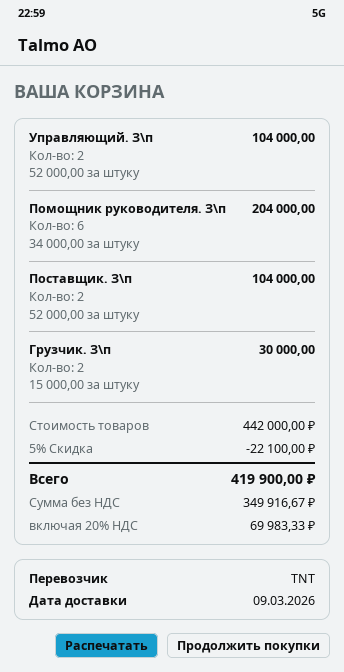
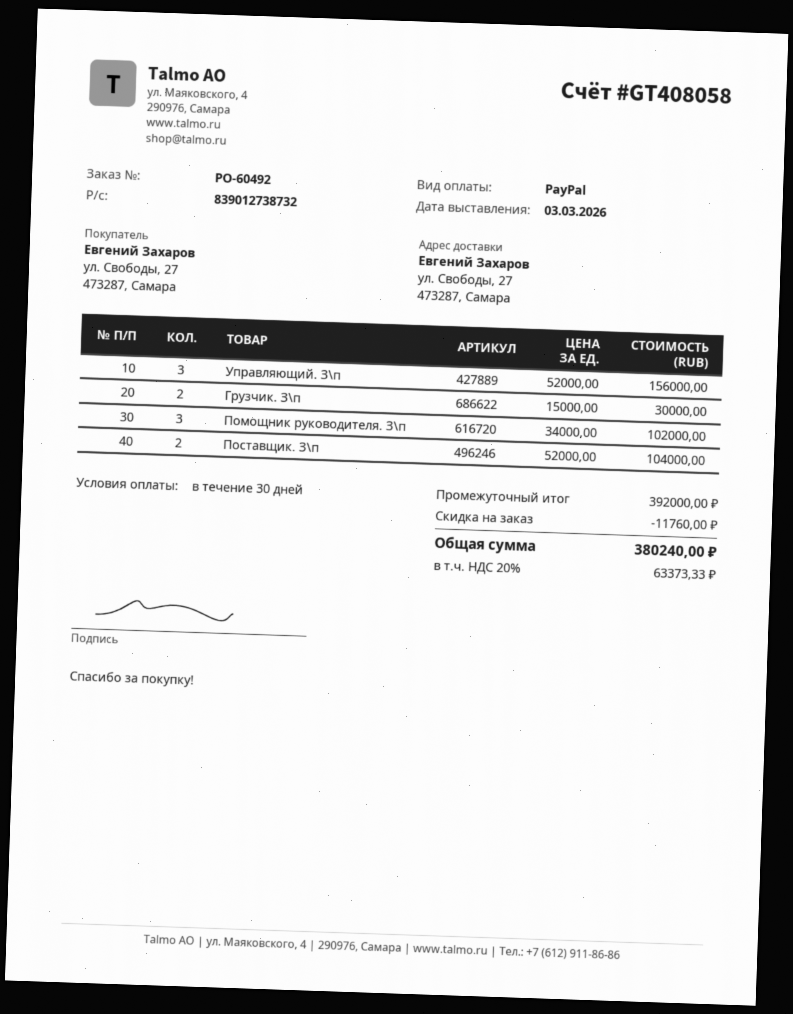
Управляющий. З\п: 2 x 52000.00 = 104000.00 -> 3 x 52000.00 = 156000.00
Помощник руководителя. З\п: 6 x 34000.00 = 204000.00 -> 3 x 34000.00 = 102000.00
subtotal: 442000.00 -> 392000.00
discount: 22100.00 -> 11760.00
tax: 20% = 69983.33 -> 20% = 63373.33
total: 419900.00 -> 380240.00

